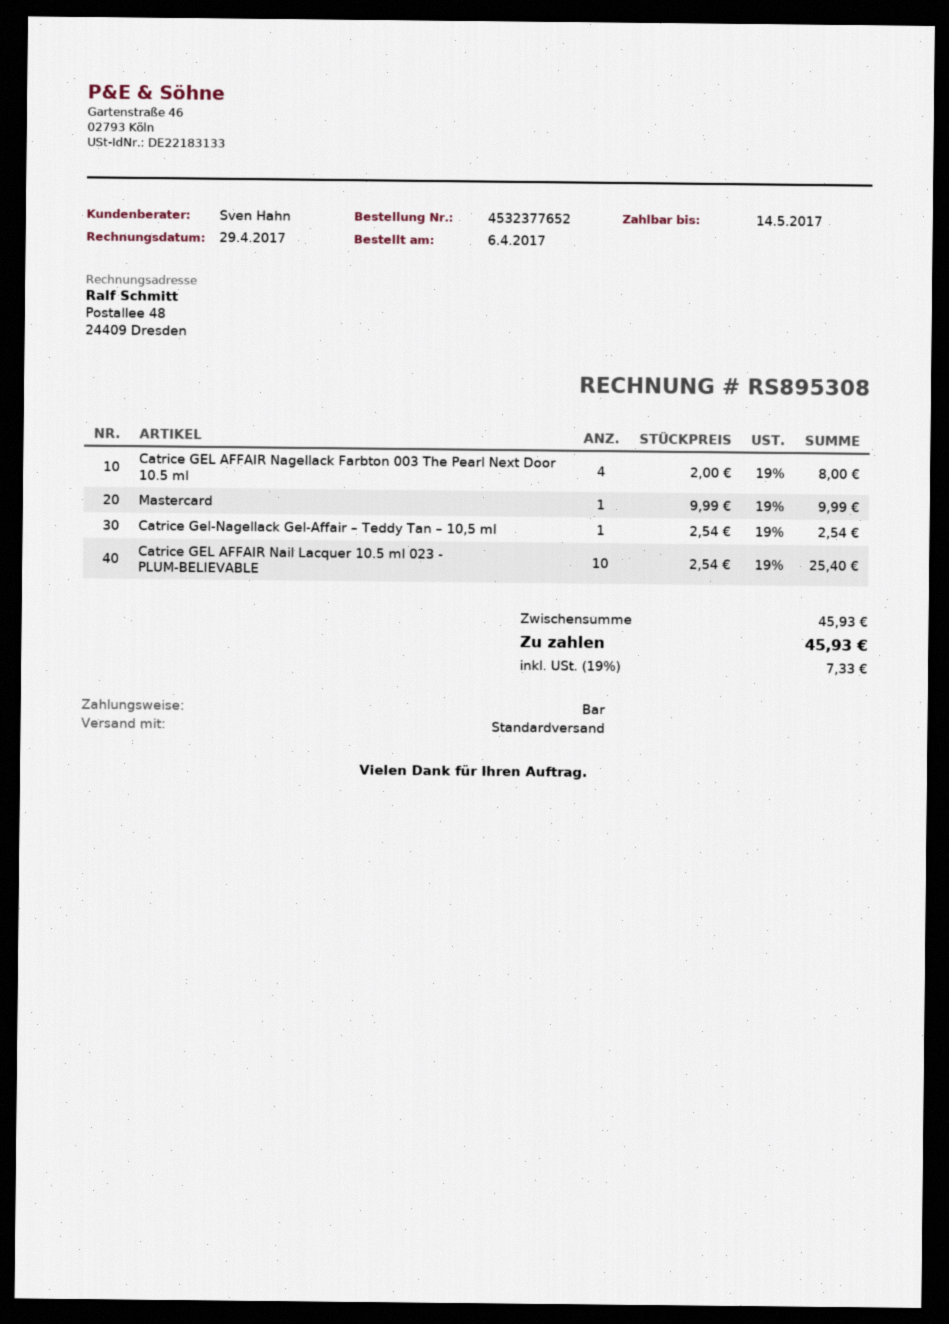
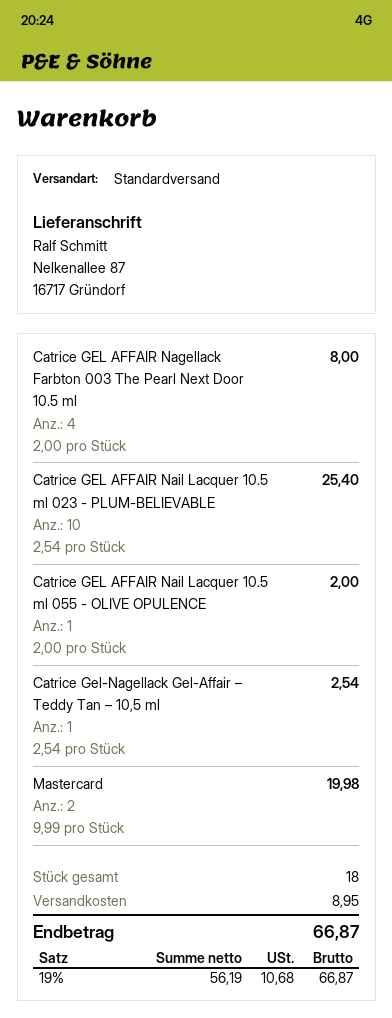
Mastercard: 1 x 9.99 = 9.99 -> 2 x 9.99 = 19.98
Catrice GEL AFFAIR Nail Lacquer 10.5 ml 055 - OLIVE OPULENCE: none -> 1 x 2.00 = 2.00
shipping: none -> 8.95
tax: 19% = 7.33 -> 19% = 10.68
total: 45.93 -> 66.87

